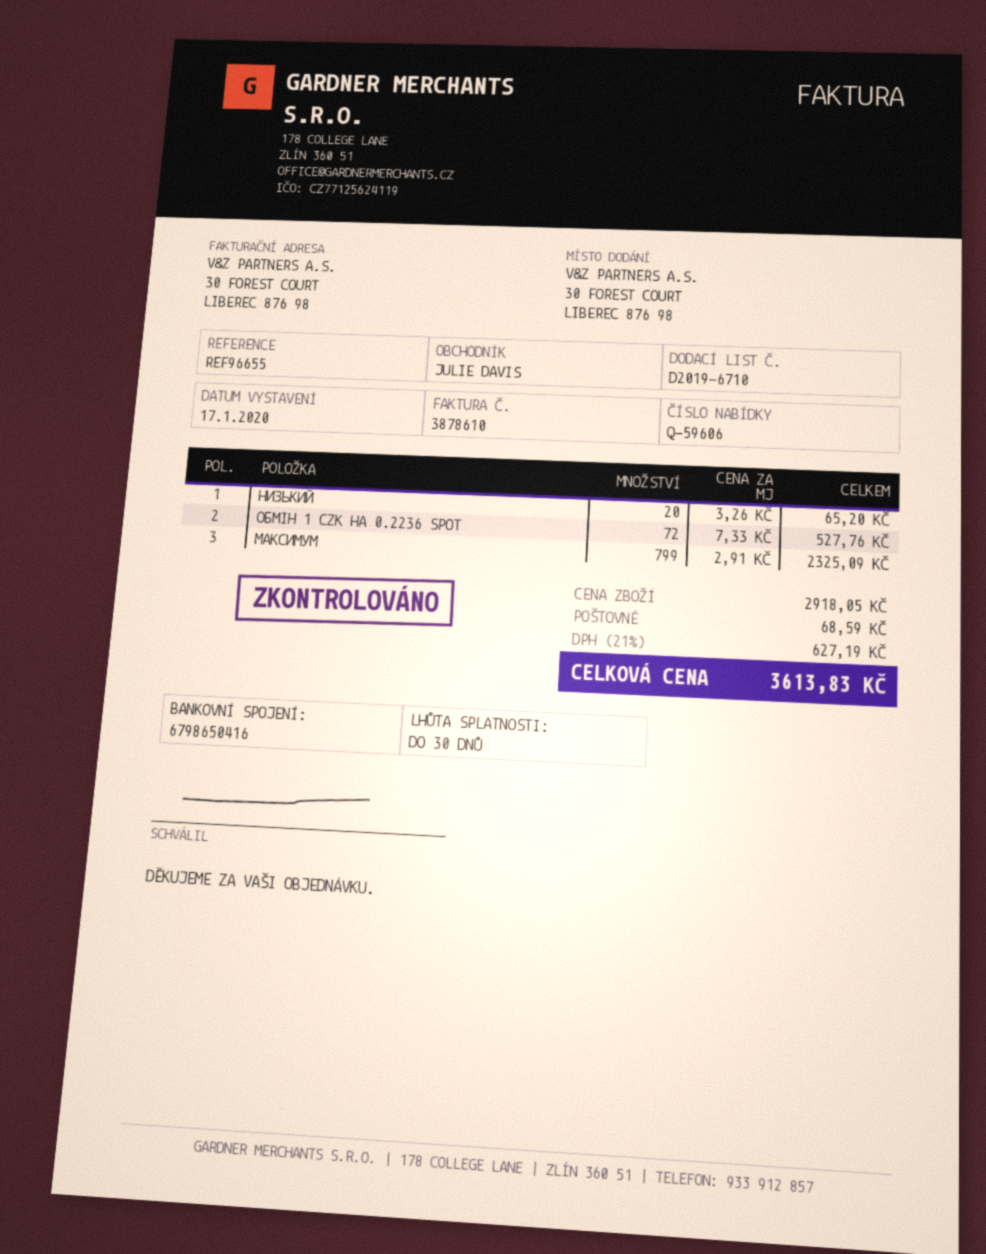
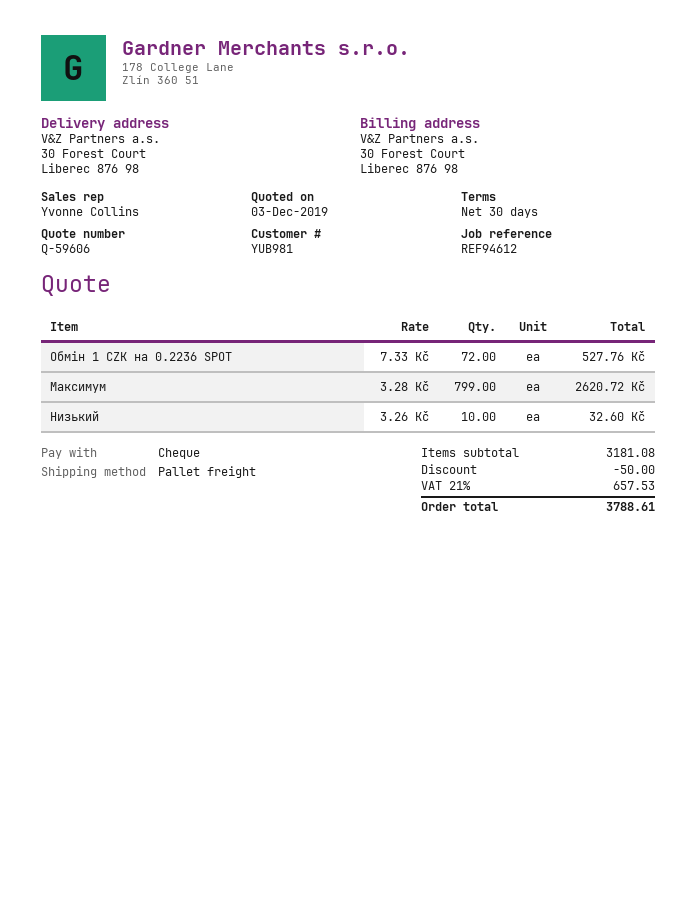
reference: REF96655 -> REF94612
sales rep: JULIE DAVIS -> Yvonne Collins
НИЗЬКИЙ: 20 x 3.26 = 65.20 -> 10 x 3.26 = 32.60
МАКСИМУМ: 799 x 2.91 = 2325.09 -> 799 x 3.28 = 2620.72
subtotal: 2918.05 -> 3181.08
discount: none -> 50.00
shipping: 68.59 -> none
tax: 21% = 627.19 -> 21% = 657.53
total: 3613.83 -> 3788.61

